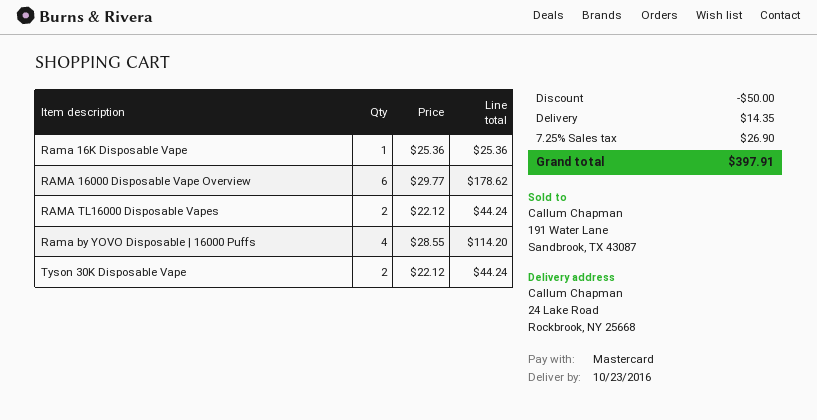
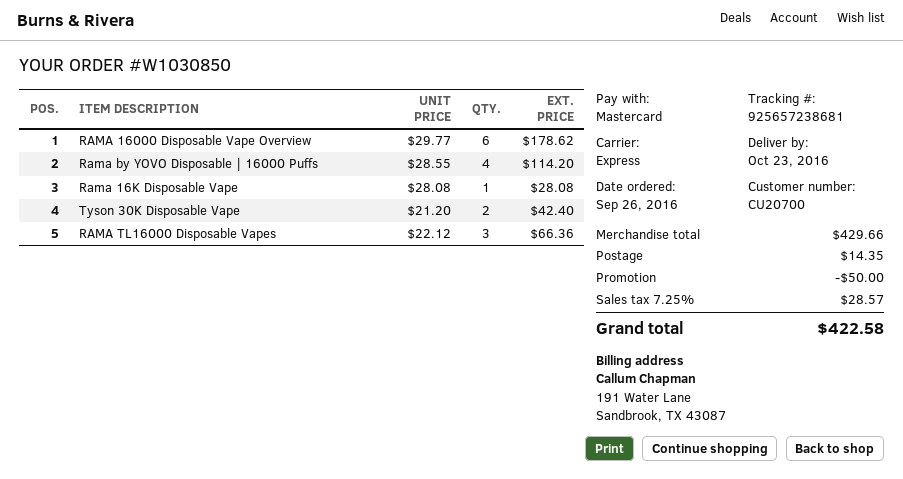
Rama 16K Disposable Vape: 1 x 25.36 = 25.36 -> 1 x 28.08 = 28.08
RAMA TL16000 Disposable Vapes: 2 x 22.12 = 44.24 -> 3 x 22.12 = 66.36
Tyson 30K Disposable Vape: 2 x 22.12 = 44.24 -> 2 x 21.20 = 42.40
tax: 7.25% = 26.90 -> 7.25% = 28.57
total: 397.91 -> 422.58

